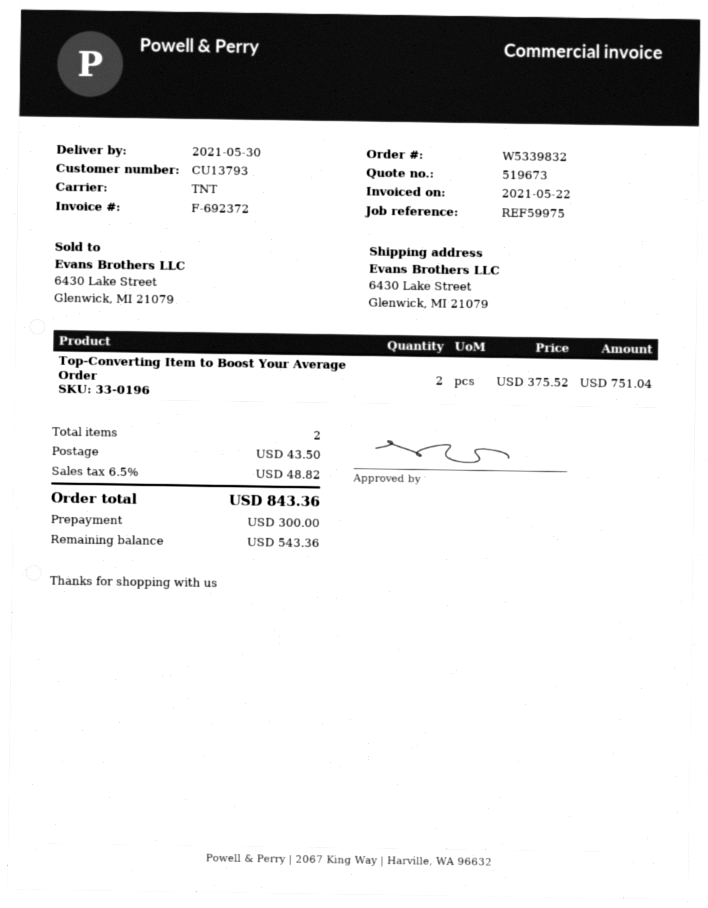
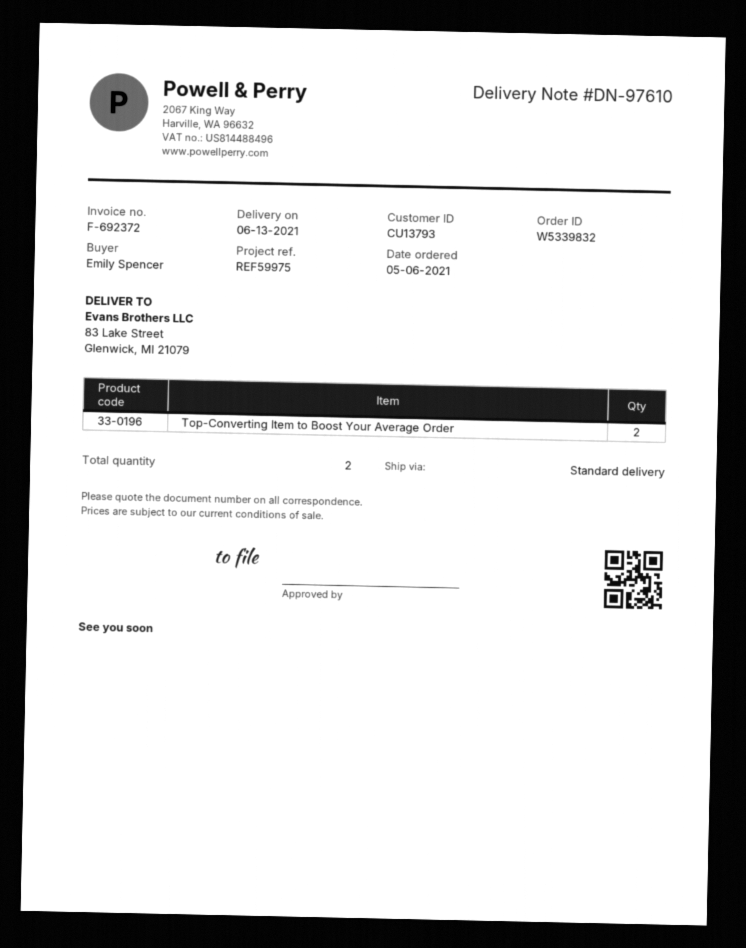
delivery date: 2021-05-30 -> 2021-06-13
shipping method: TNT -> standard
ship to: 6430 Lake Street, Glenwick, MI 21079 -> 83 Lake Street, Glenwick, MI 21079

